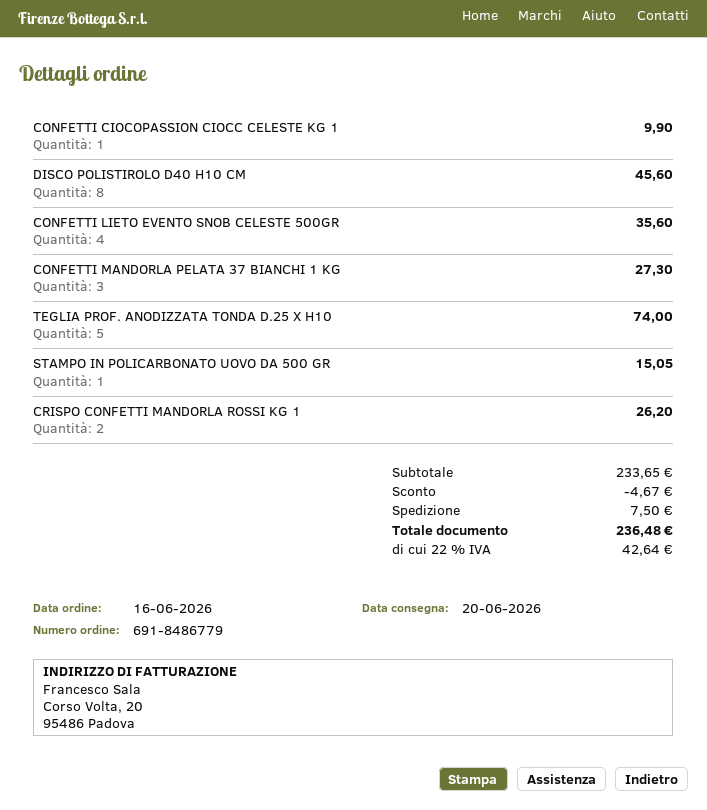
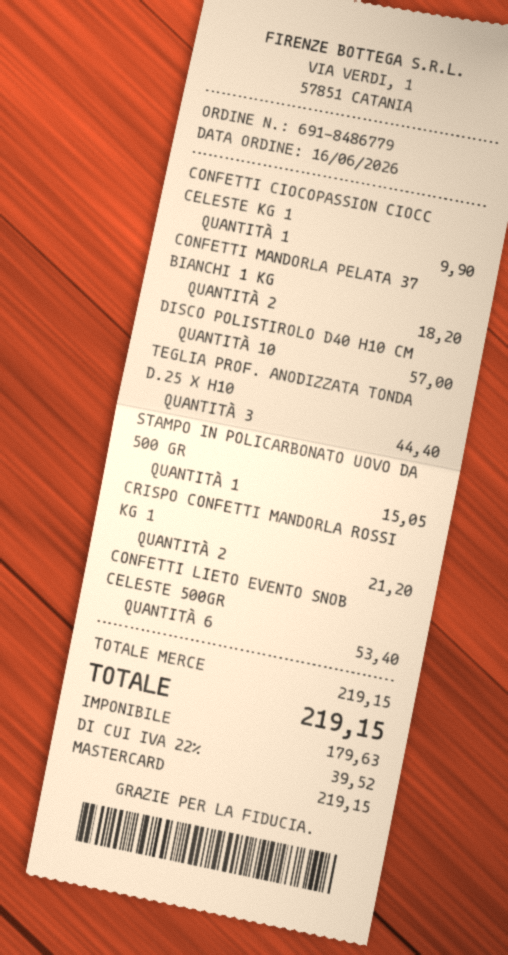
DISCO POLISTIROLO D40 H10 CM: 8 for 45.60 -> 10 for 57.00
CONFETTI LIETO EVENTO SNOB CELESTE 500GR: 4 for 35.60 -> 6 for 53.40
CONFETTI MANDORLA PELATA 37 BIANCHI 1 KG: 3 for 27.30 -> 2 for 18.20
TEGLIA PROF. ANODIZZATA TONDA D.25 X H10: 5 for 74.00 -> 3 for 44.40
CRISPO CONFETTI MANDORLA ROSSI KG 1: 2 for 26.20 -> 2 for 21.20
subtotal: 233.65 -> 219.15
discount: 4.67 -> none
shipping: 7.50 -> none
tax: 22% = 42.64 -> 22% = 39.52
total: 236.48 -> 219.15

